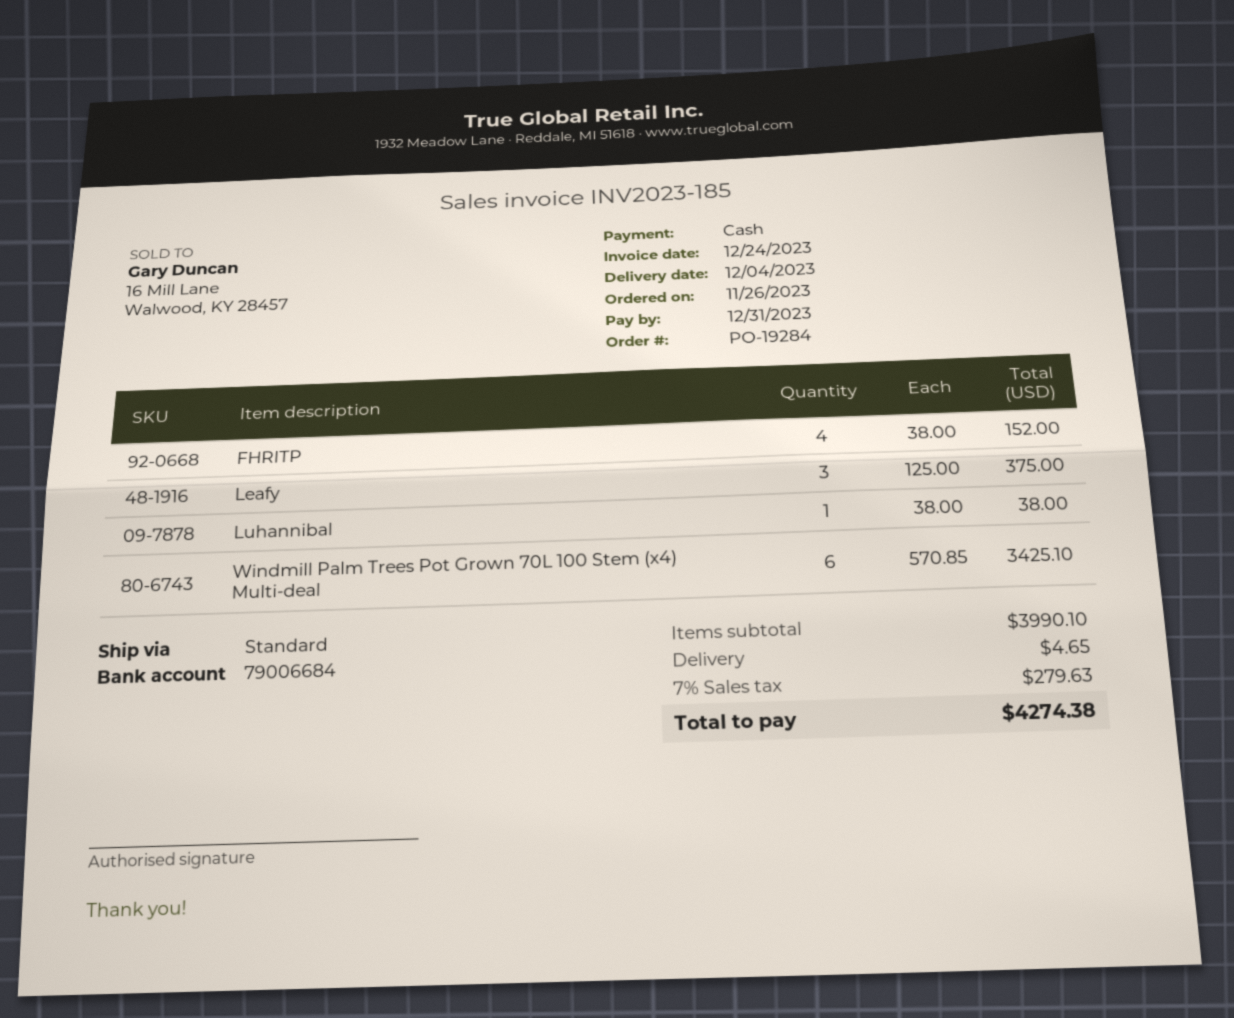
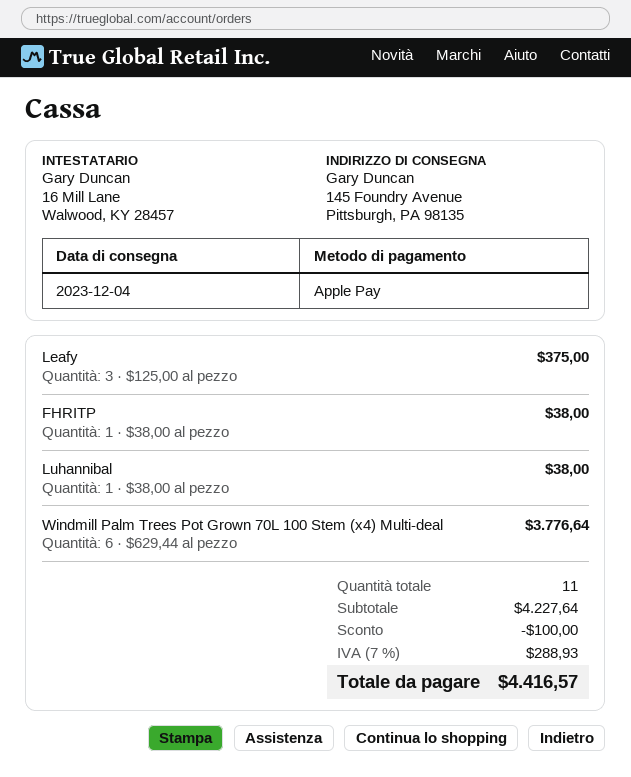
payment method: cash -> Apple Pay
FHRITP: 4 x 38.00 = 152.00 -> 1 x 38.00 = 38.00
Windmill Palm Trees Pot Grown 70L 100 Stem (x4) Multi-deal: 6 x 570.85 = 3425.10 -> 6 x 629.44 = 3776.64
subtotal: 3990.10 -> 4227.64
discount: none -> 100.00
shipping: 4.65 -> none
tax: 7% = 279.63 -> 7% = 288.93
total: 4274.38 -> 4416.57

